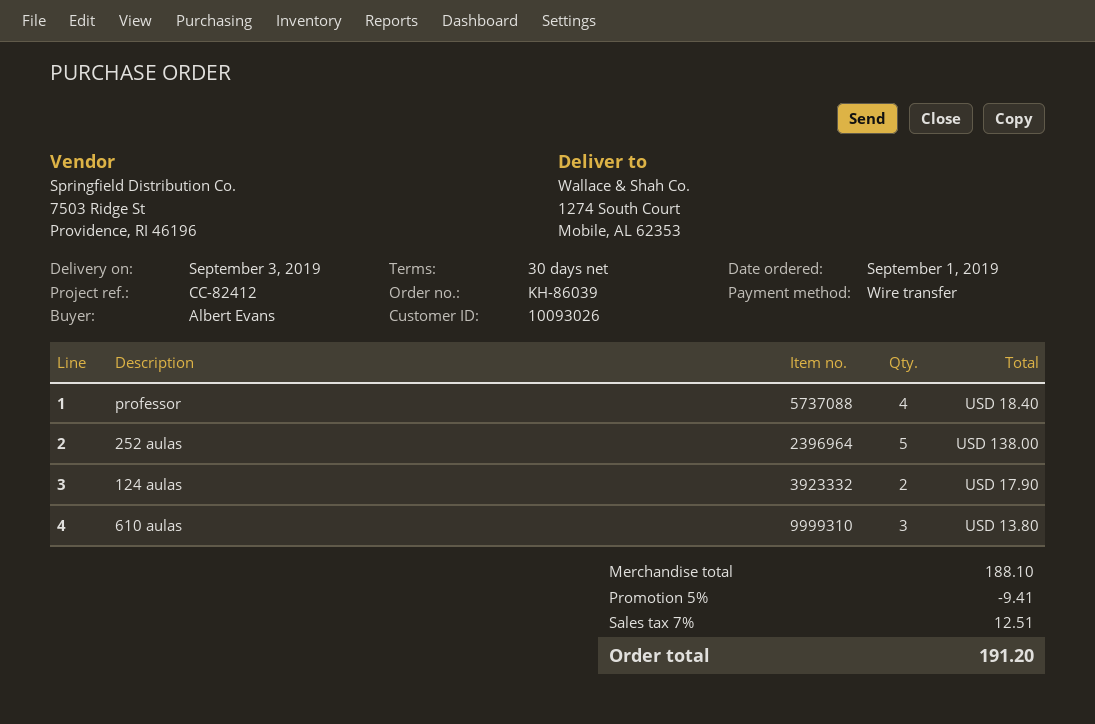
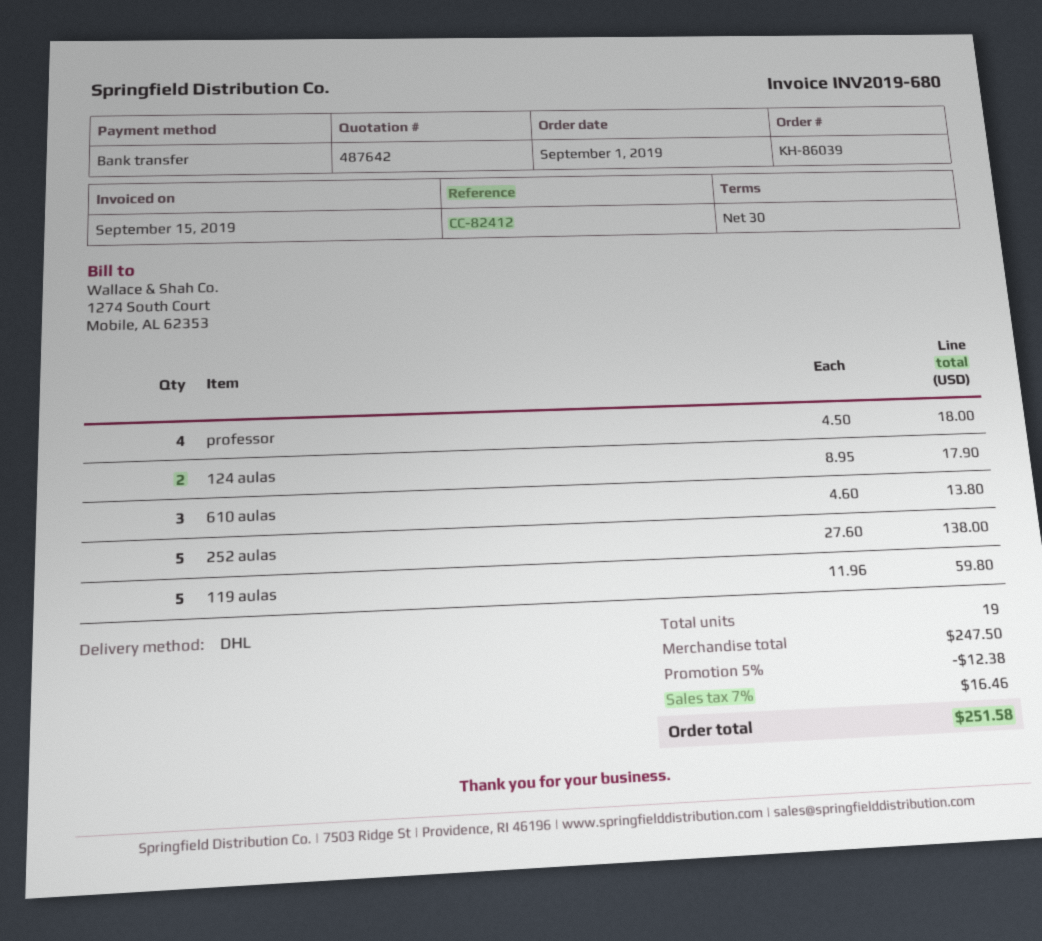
professor: 4 for 18.40 -> 4 for 18.00
119 aulas: none -> 5 for 59.80
subtotal: 188.10 -> 247.50
discount: 5% = 9.41 -> 5% = 12.38
tax: 7% = 12.51 -> 7% = 16.46
total: 191.20 -> 251.58

